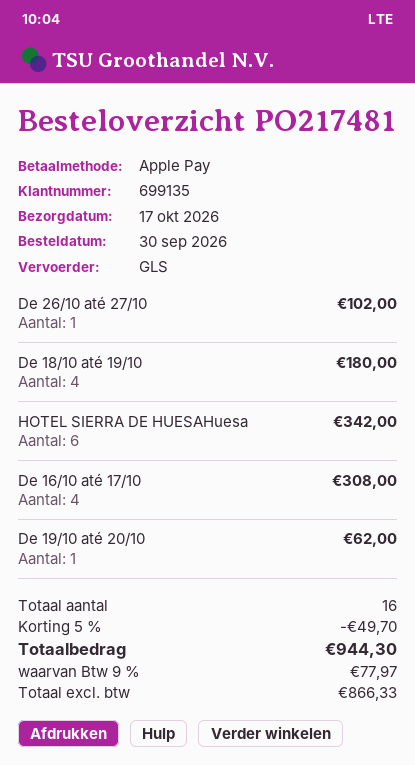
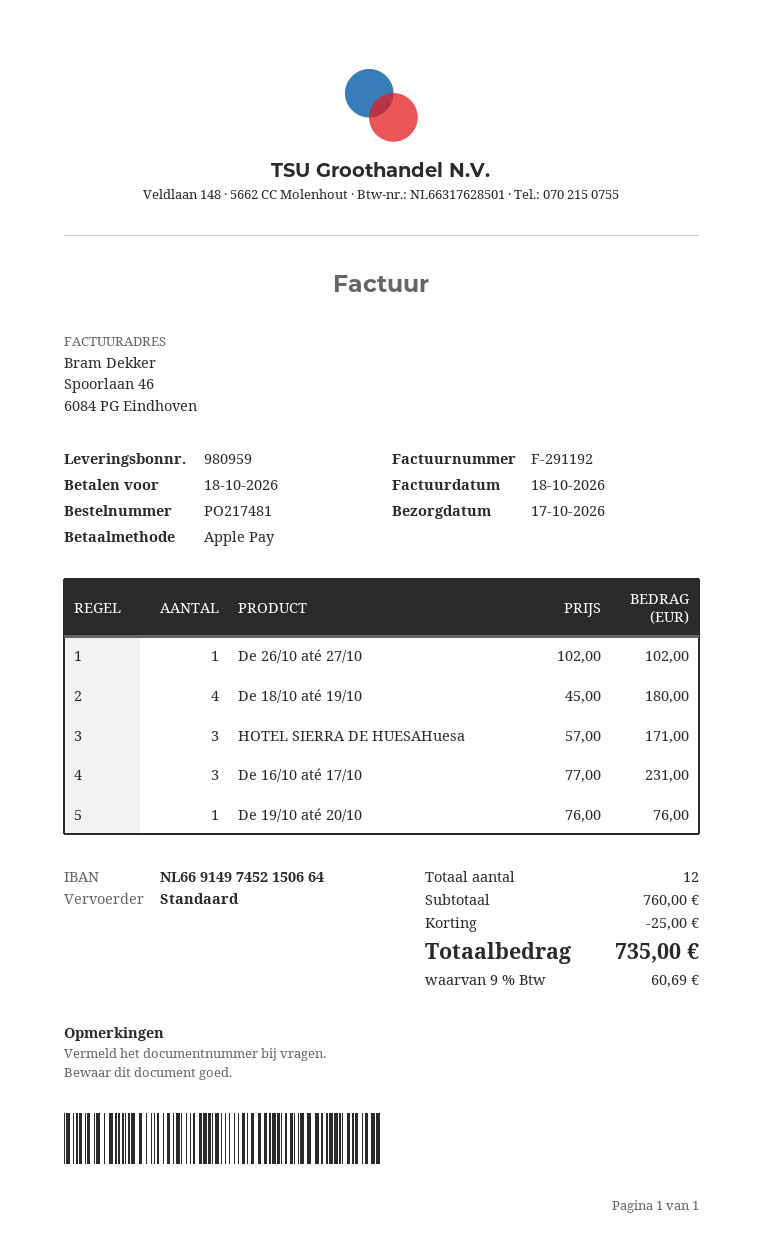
shipping method: GLS -> standard
HOTEL SIERRA DE HUESAHuesa: 6 for 342.00 -> 3 for 171.00
De 16/10 até 17/10: 4 for 308.00 -> 3 for 231.00
De 19/10 até 20/10: 1 for 62.00 -> 1 for 76.00
total quantity: 16 -> 12
discount: 49.70 -> 25.00
tax: 9% = 77.97 -> 9% = 60.69
total: 944.30 -> 735.00

